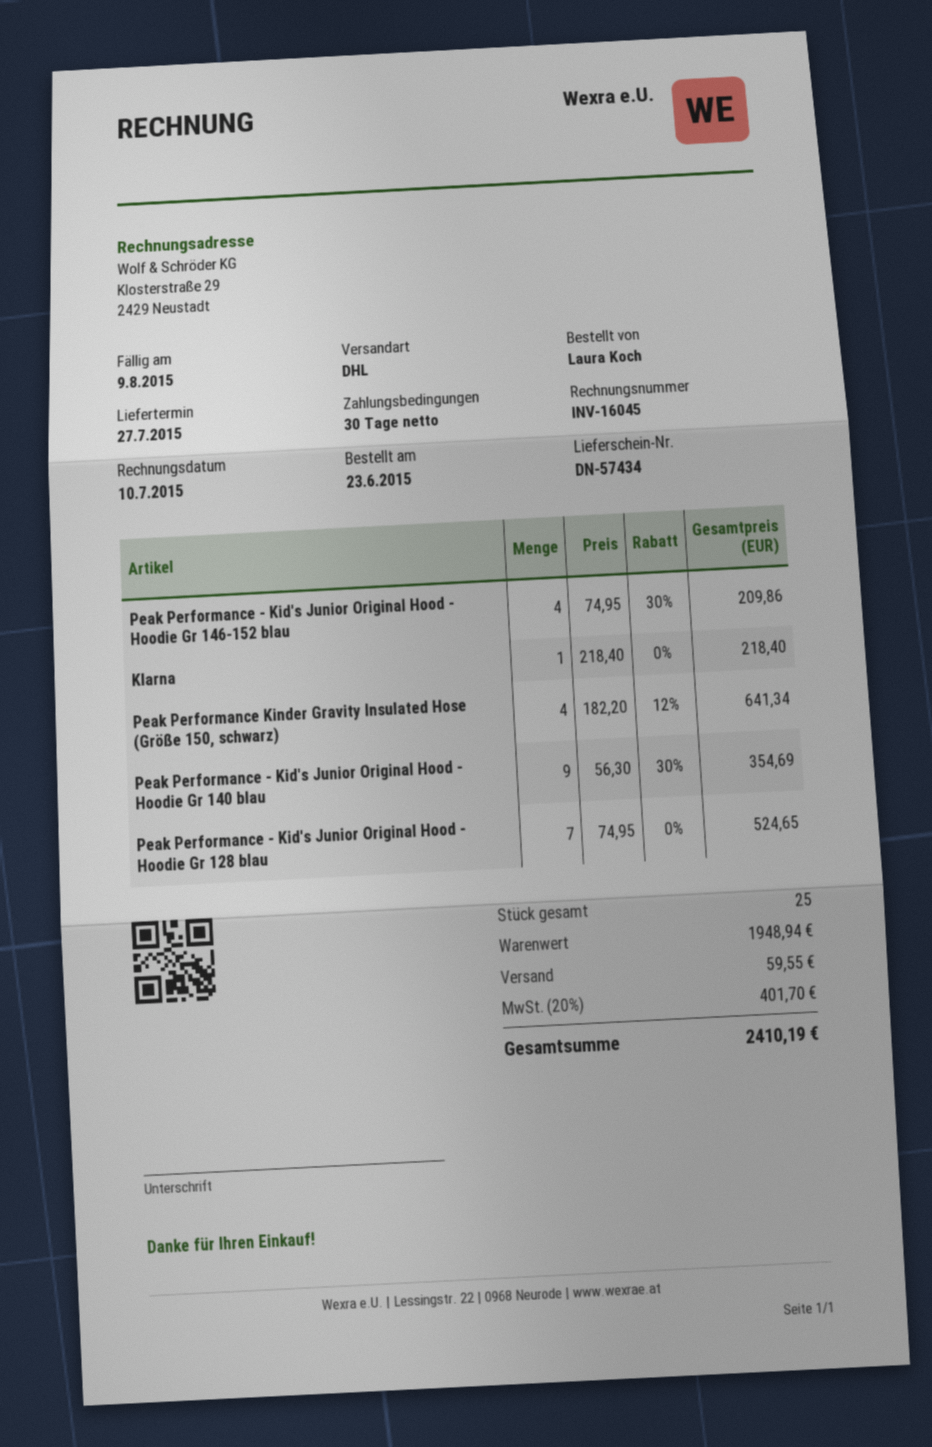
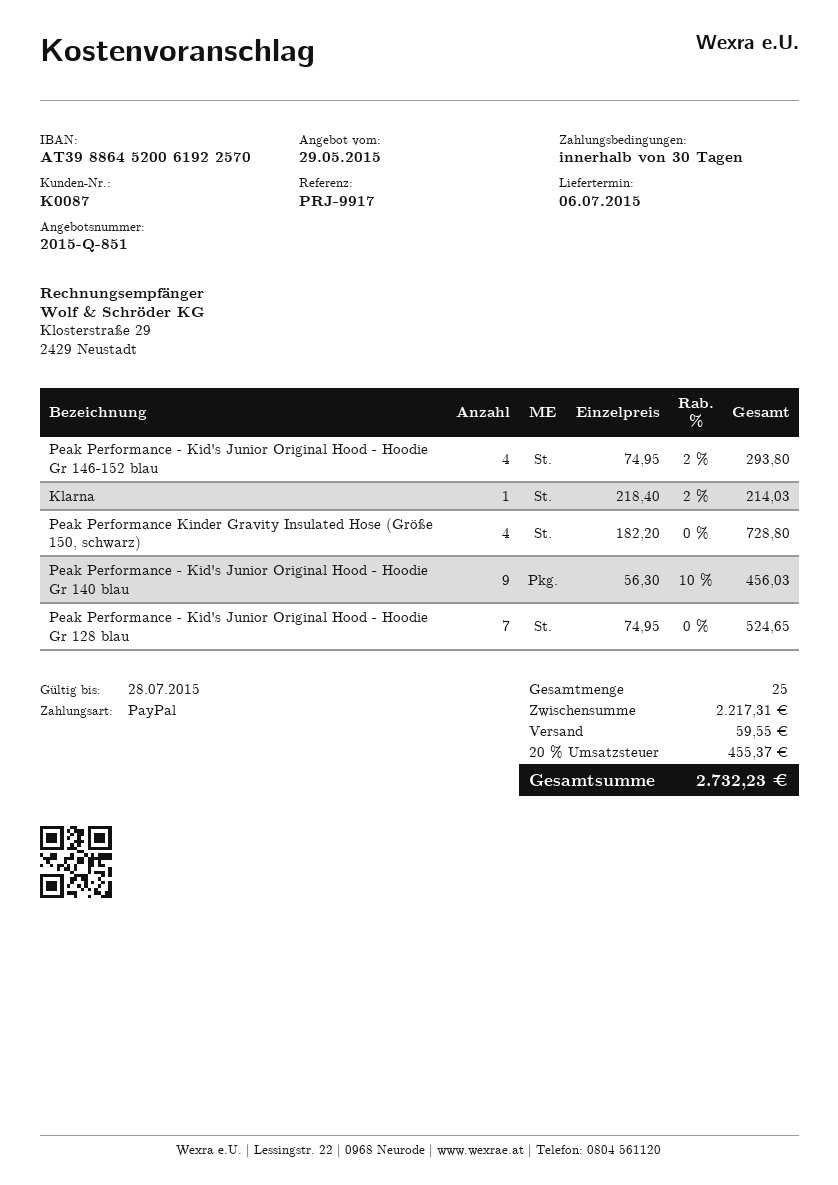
delivery date: 2015-07-27 -> 2015-07-06
Peak Performance - Kid's Junior Original Hood - Hoodie Gr 146-152 blau: 4 x 74.95 - 30% = 209.86 -> 4 x 74.95 - 2% = 293.80
Klarna: 1 x 218.40 = 218.40 -> 1 x 218.40 - 2% = 214.03
Peak Performance Kinder Gravity Insulated Hose (Größe 150, schwarz): 4 x 182.20 - 12% = 641.34 -> 4 x 182.20 = 728.80
Peak Performance - Kid's Junior Original Hood - Hoodie Gr 140 blau: 9 x 56.30 - 30% = 354.69 -> 9 x 56.30 - 10% = 456.03
subtotal: 1948.94 -> 2217.31
tax: 20% = 401.70 -> 20% = 455.37
total: 2410.19 -> 2732.23

